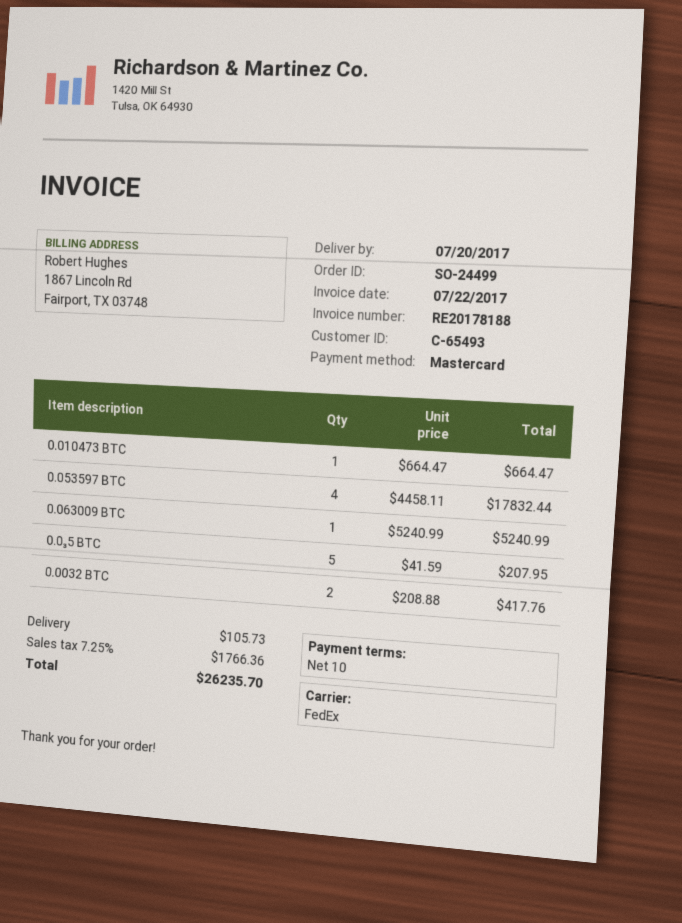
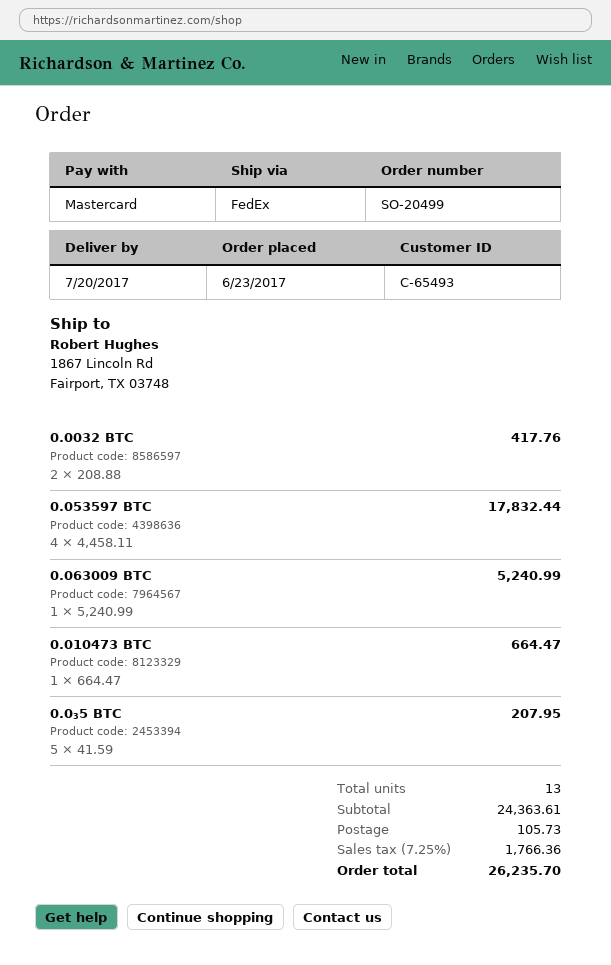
order number: SO-24499 -> SO-20499

